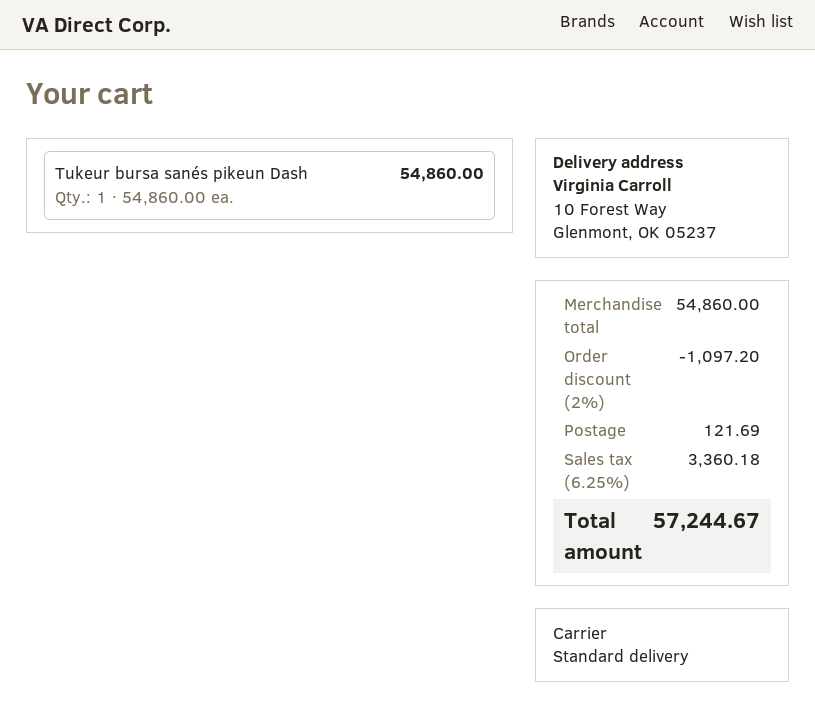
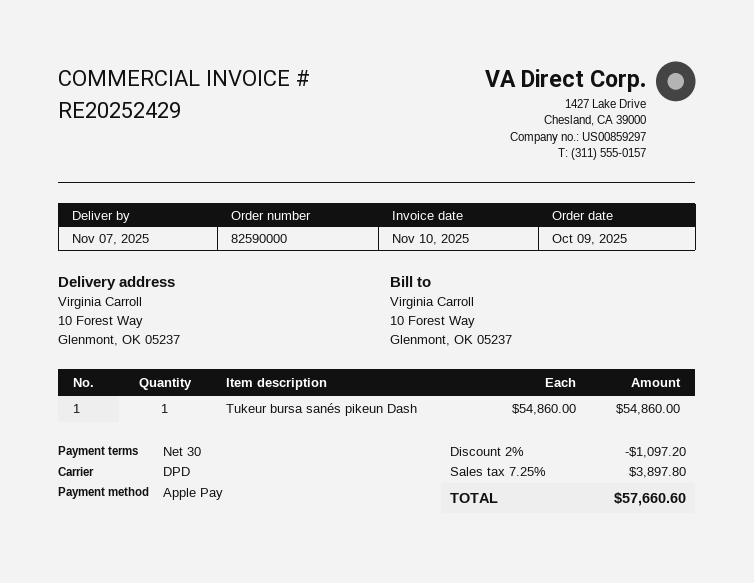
shipping method: standard -> DPD
shipping: 121.69 -> none
tax: 6.25% = 3360.18 -> 7.25% = 3897.80
total: 57244.67 -> 57660.60

